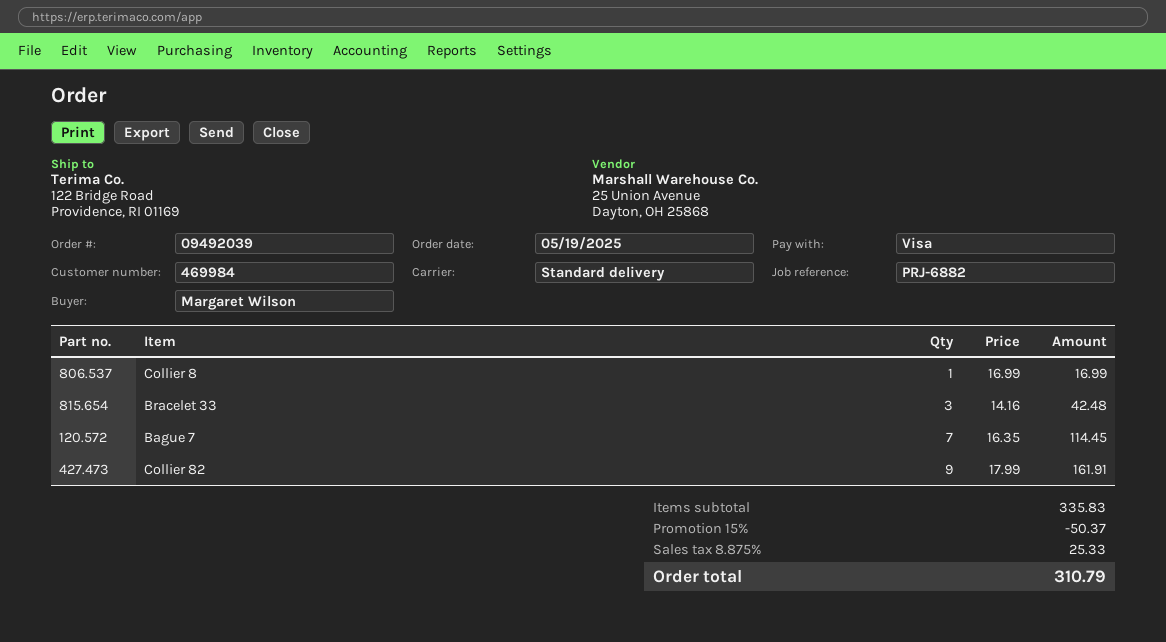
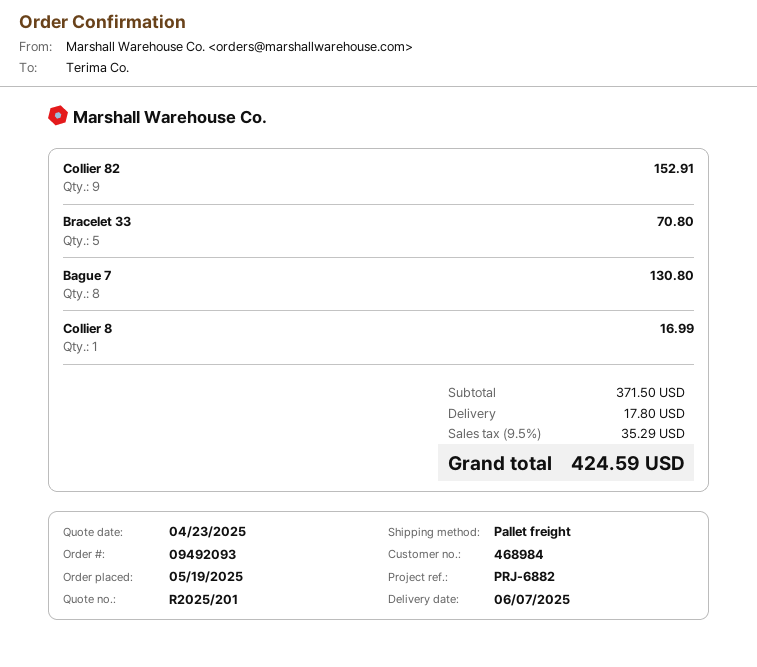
order number: 09492039 -> 09492093
customer number: 469984 -> 468984
shipping method: standard -> pallet freight
Bracelet 33: 3 for 42.48 -> 5 for 70.80
Bague 7: 7 for 114.45 -> 8 for 130.80
Collier 82: 9 for 161.91 -> 9 for 152.91
subtotal: 335.83 -> 371.50
discount: 15% = 50.37 -> none
shipping: none -> 17.80
tax: 8.875% = 25.33 -> 9.5% = 35.29
total: 310.79 -> 424.59

